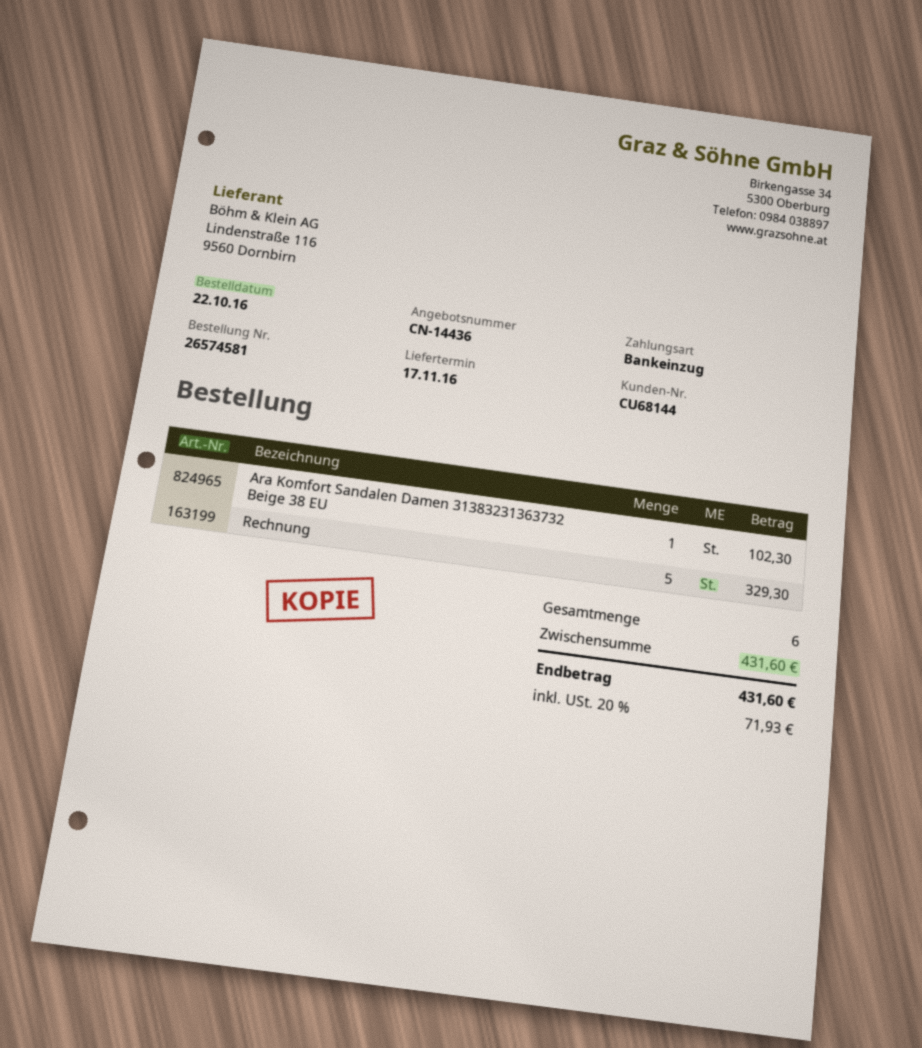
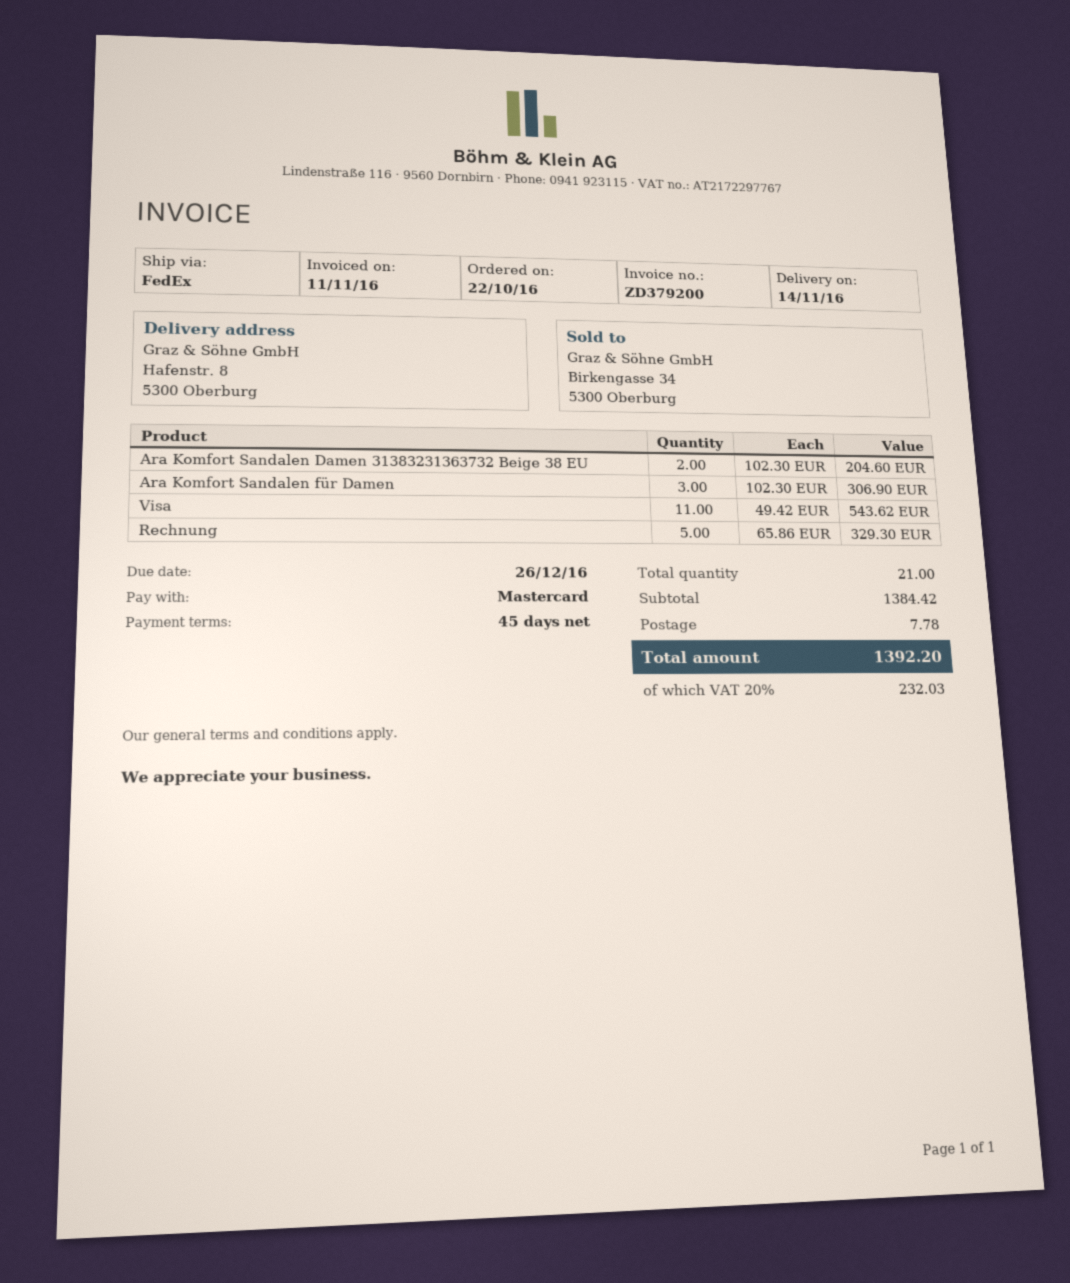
delivery date: 2016-11-17 -> 2016-11-14
payment method: direct debit -> Mastercard
Ara Komfort Sandalen Damen 31383231363732 Beige 38 EU: 1 for 102.30 -> 2 for 204.60
Ara Komfort Sandalen für Damen: none -> 3 for 306.90
Visa: none -> 11 for 543.62
total quantity: 6 -> 21
subtotal: 431.60 -> 1384.42
shipping: none -> 7.78
tax: 20% = 71.93 -> 20% = 232.03
total: 431.60 -> 1392.20

